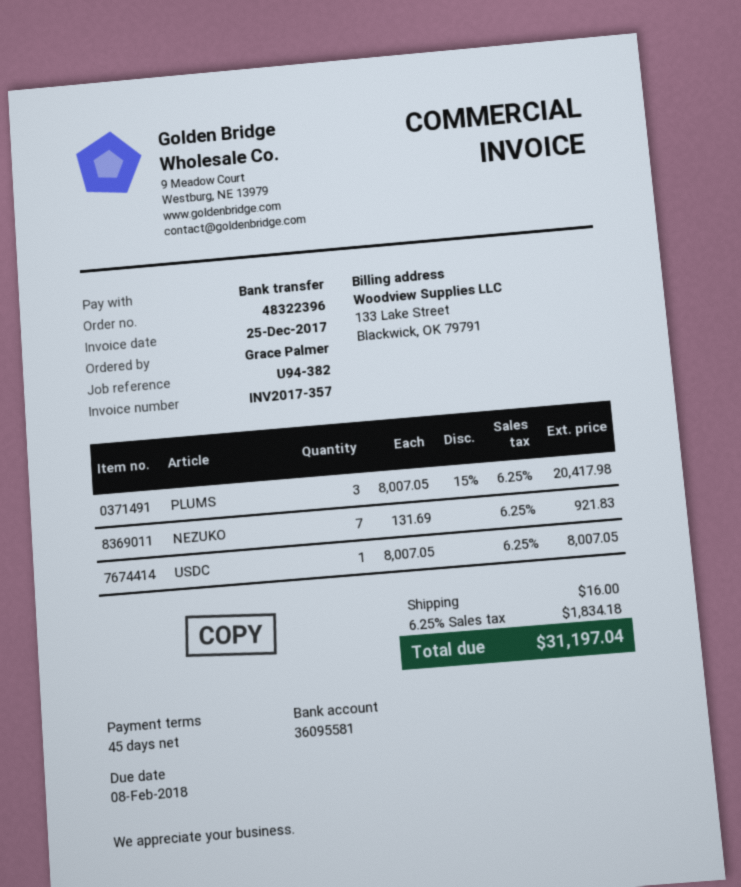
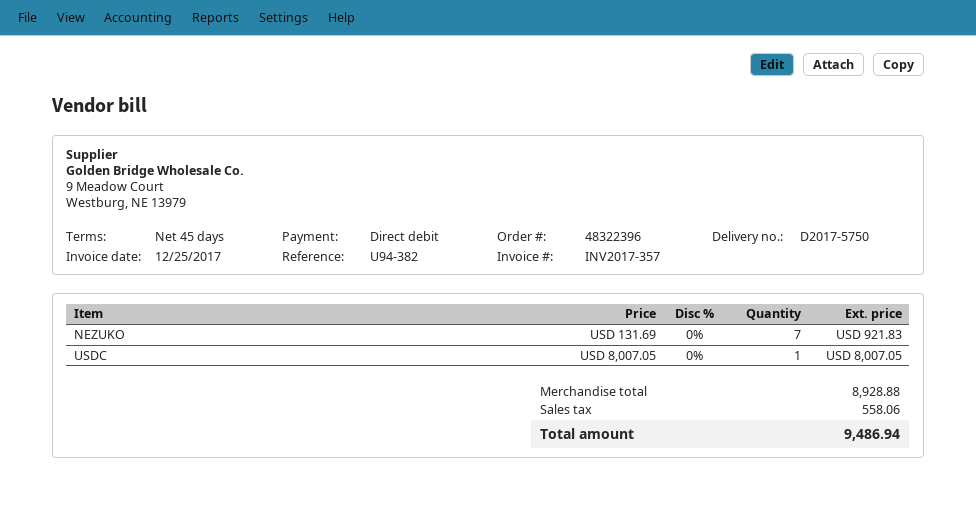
payment method: bank transfer -> direct debit
PLUMS: 3 x 8007.05 - 15% = 20417.98 -> none
shipping: 16.00 -> none
tax: 1834.18 -> 558.06
total: 31197.04 -> 9486.94

